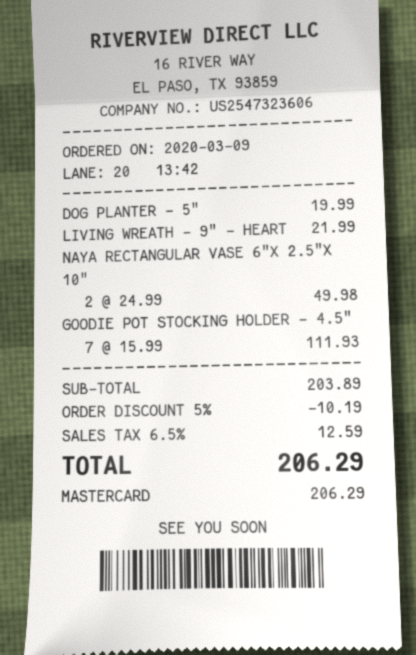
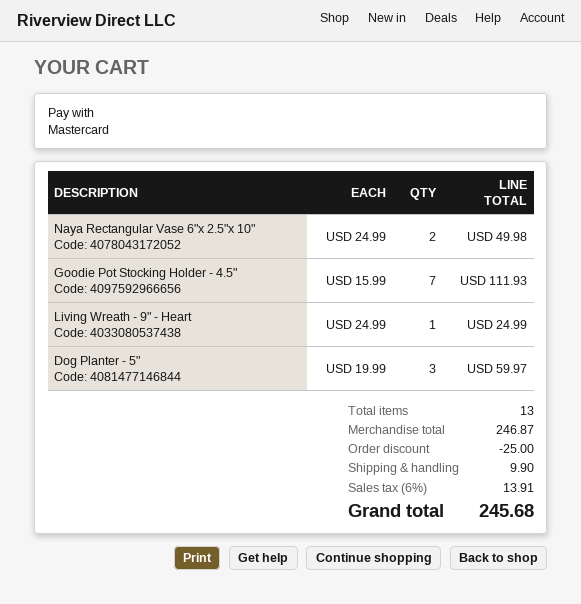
DOG PLANTER - 5": 1 x 19.99 = 19.99 -> 3 x 19.99 = 59.97
LIVING WREATH - 9" - HEART: 1 x 21.99 = 21.99 -> 1 x 24.99 = 24.99
subtotal: 203.89 -> 246.87
discount: 10.19 -> 25.00
shipping: none -> 9.90
tax: 6.5% = 12.59 -> 6% = 13.91
total: 206.29 -> 245.68

